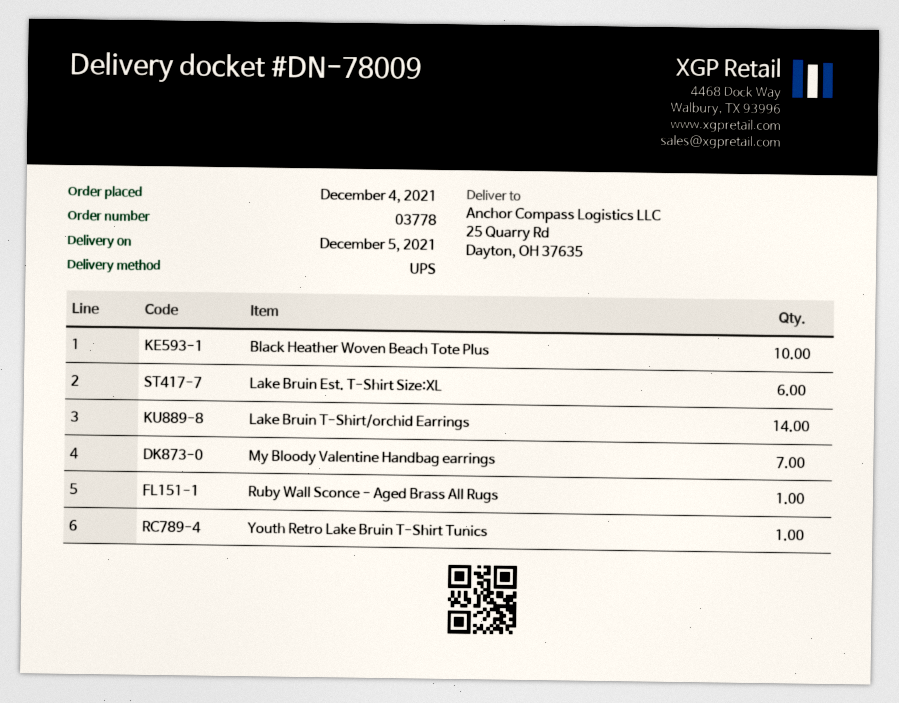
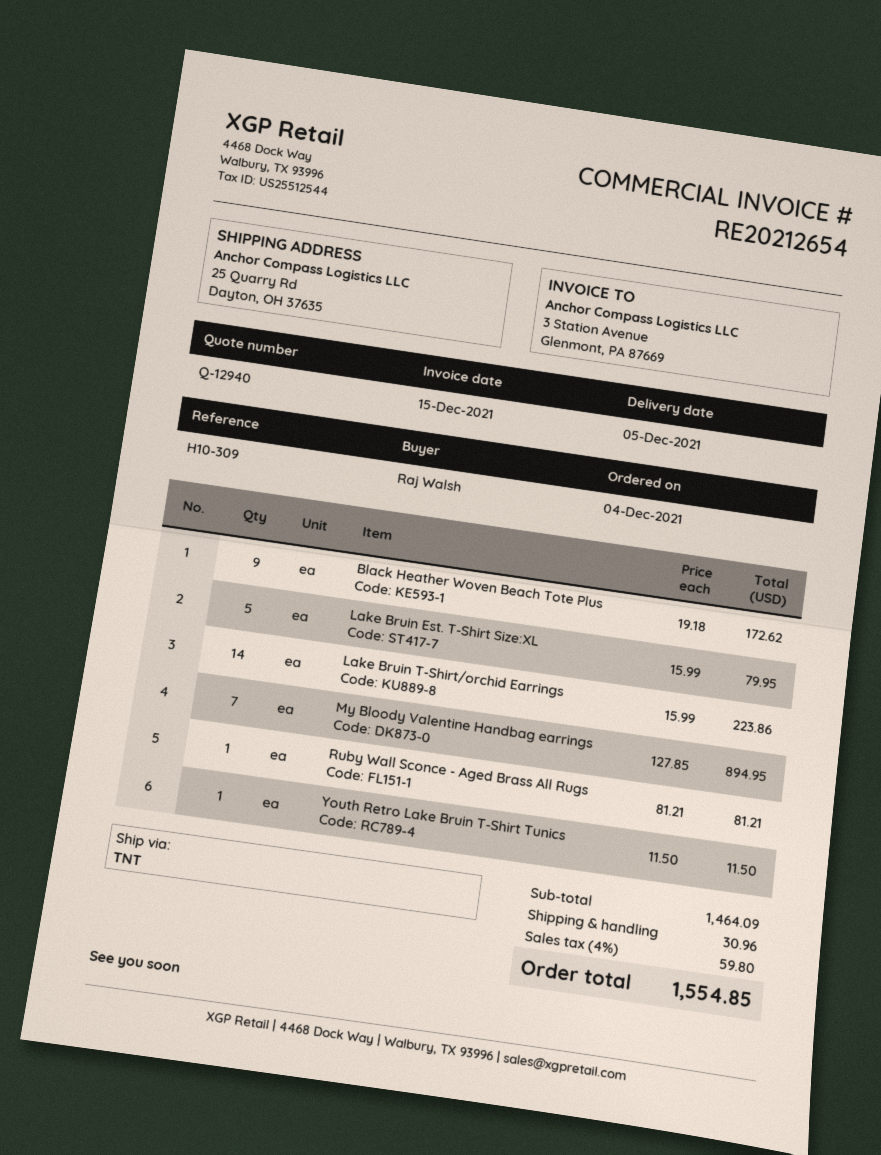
shipping method: UPS -> TNT
Black Heather Woven Beach Tote Plus: 10 -> 9
Lake Bruin Est. T-Shirt Size:XL: 6 -> 5

